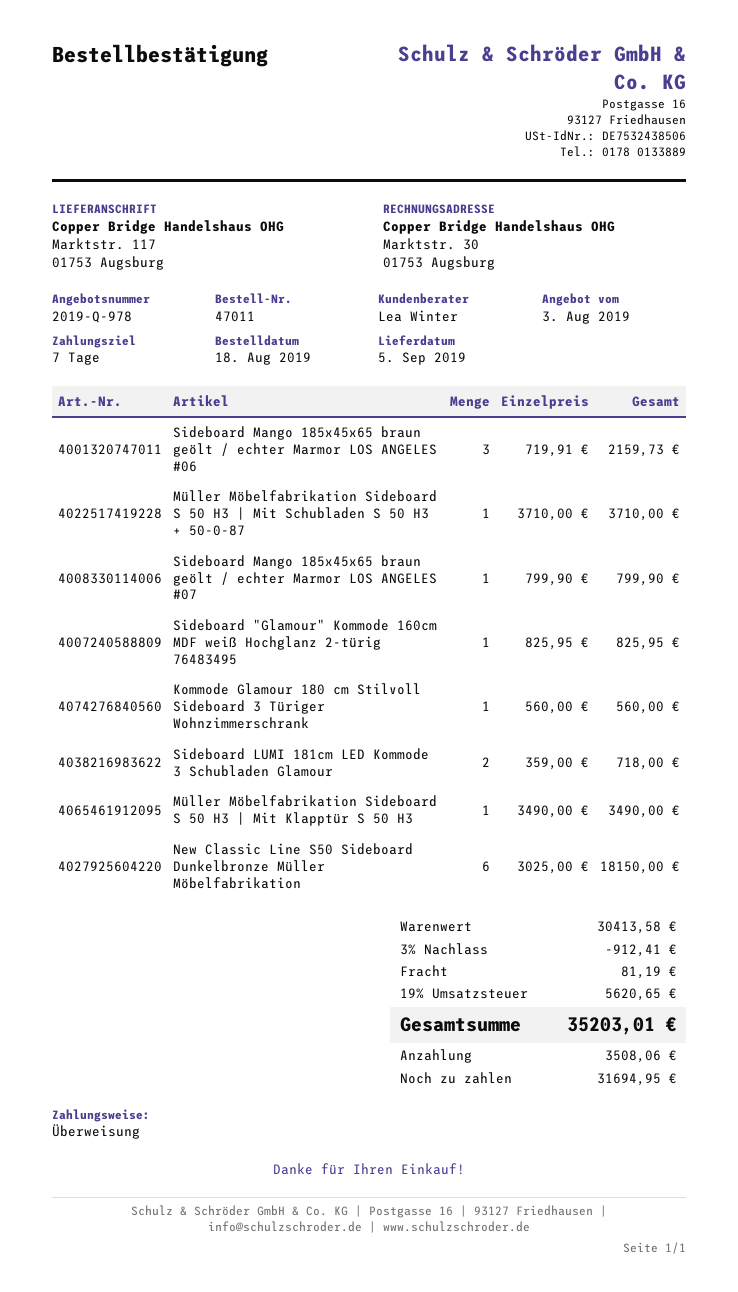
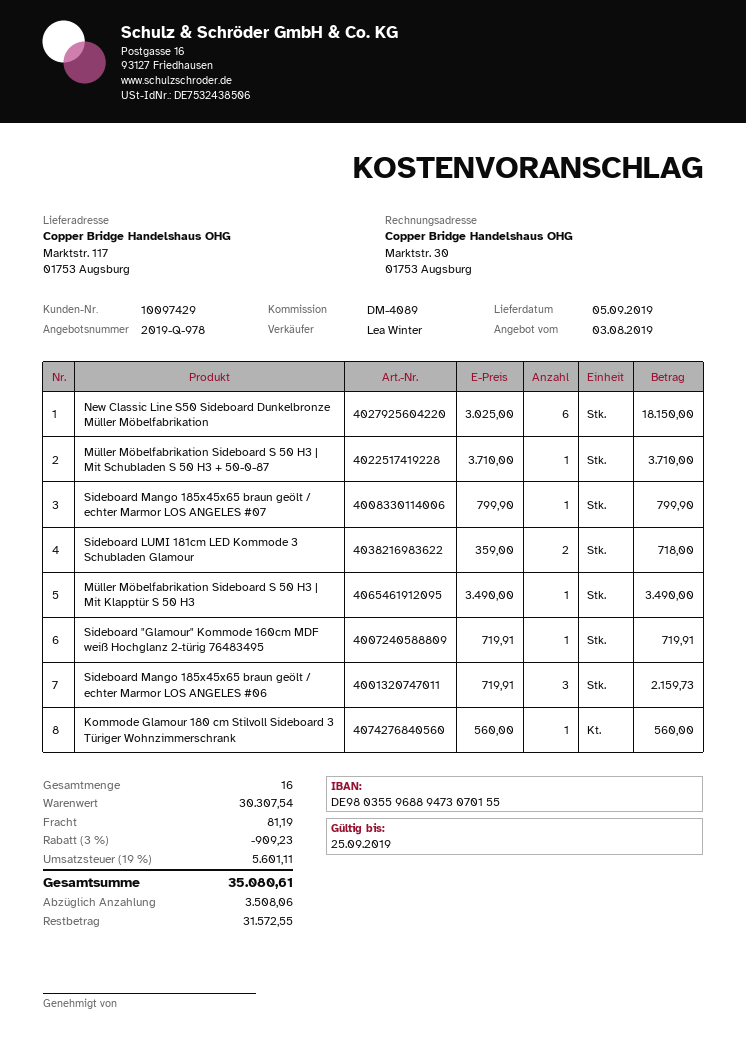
Sideboard "Glamour" Kommode 160cm MDF weiß Hochglanz 2-türig 76483495: 1 x 825.95 = 825.95 -> 1 x 719.91 = 719.91
subtotal: 30413.58 -> 30307.54
discount: 3% = 912.41 -> 3% = 909.23
tax: 19% = 5620.65 -> 19% = 5601.11
total: 35203.01 -> 35080.61
balance: 31694.95 -> 31572.55

